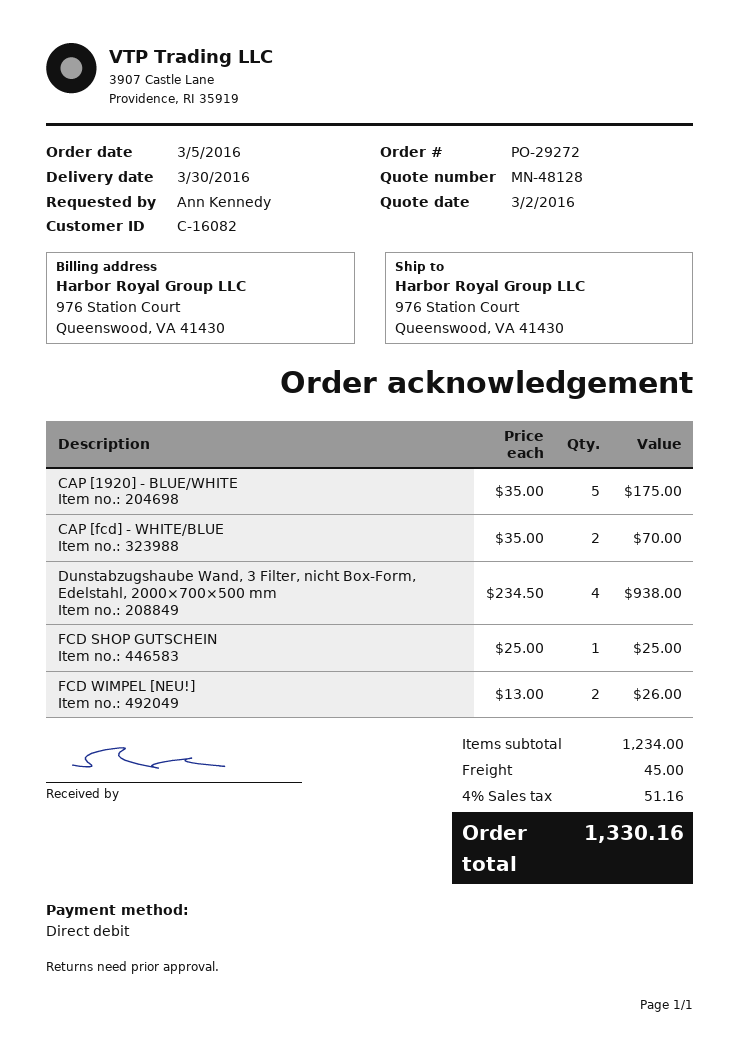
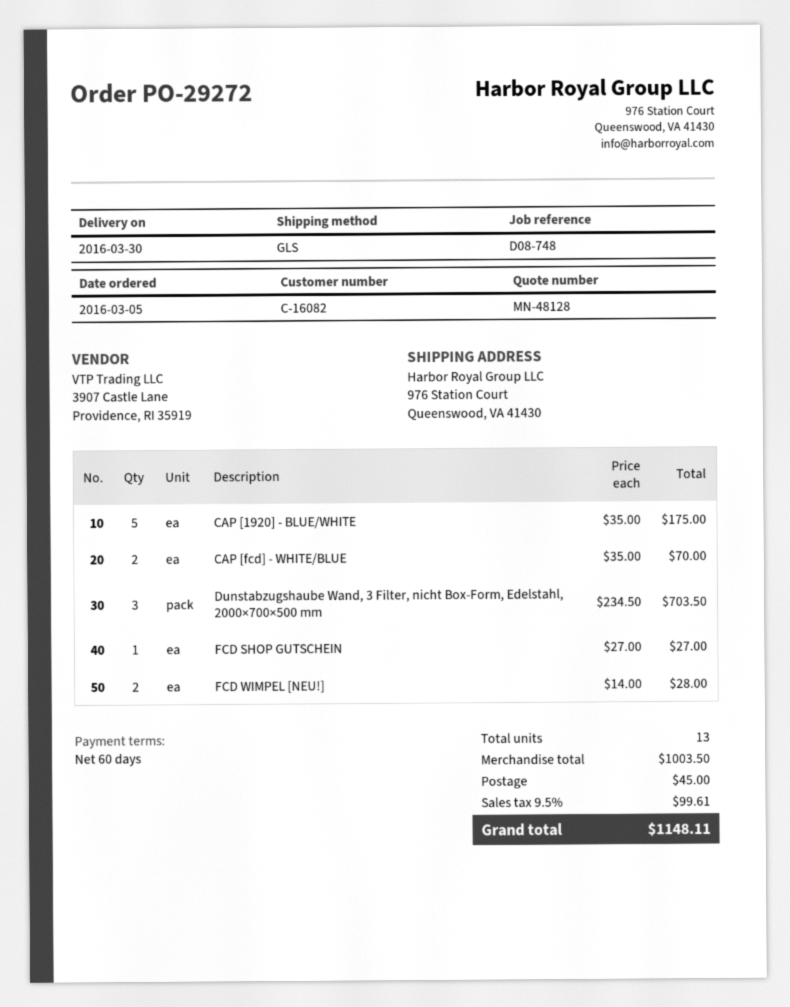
Dunstabzugshaube Wand, 3 Filter, nicht Box-Form, Edelstahl, 2000×700×500 mm: 4 x 234.50 = 938.00 -> 3 x 234.50 = 703.50
FCD SHOP GUTSCHEIN: 1 x 25.00 = 25.00 -> 1 x 27.00 = 27.00
FCD WIMPEL [NEU!]: 2 x 13.00 = 26.00 -> 2 x 14.00 = 28.00
subtotal: 1234.00 -> 1003.50
tax: 4% = 51.16 -> 9.5% = 99.61
total: 1330.16 -> 1148.11

